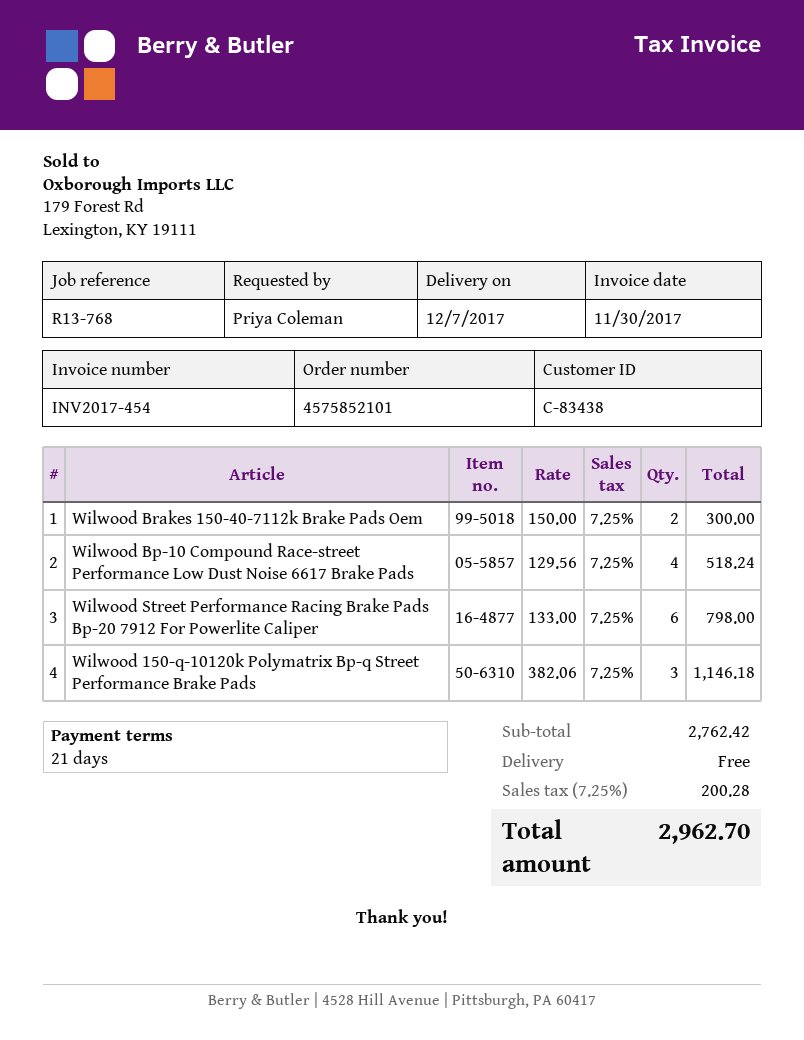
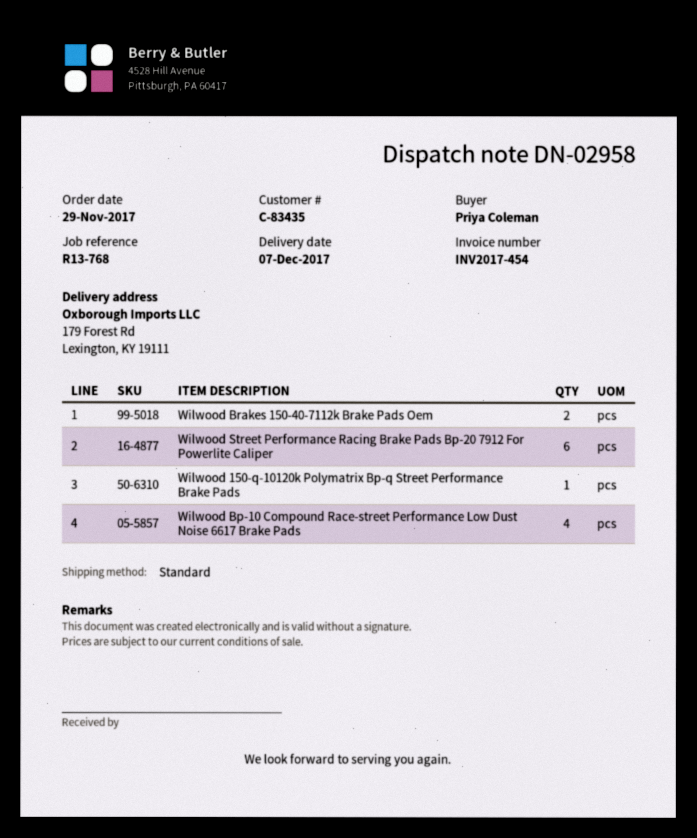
customer number: C-83438 -> C-83435
Wilwood 150-q-10120k Polymatrix Bp-q Street Performance Brake Pads: 3 -> 1

